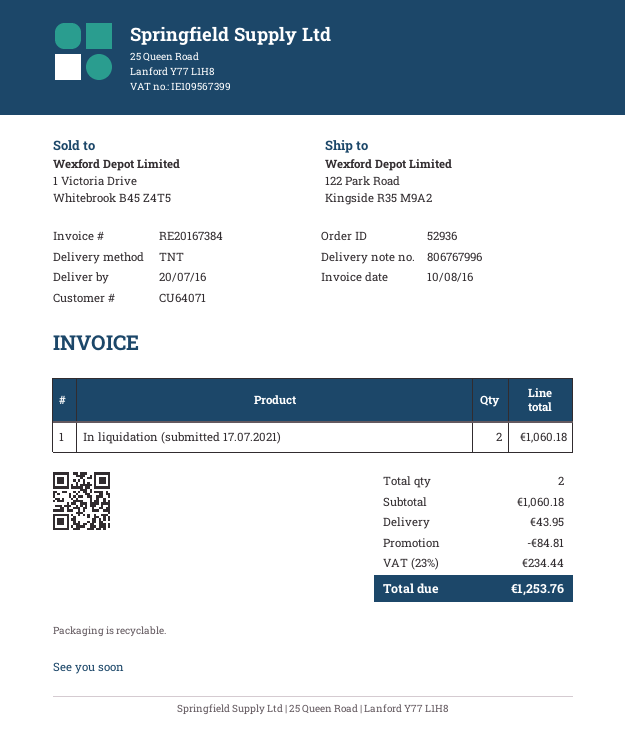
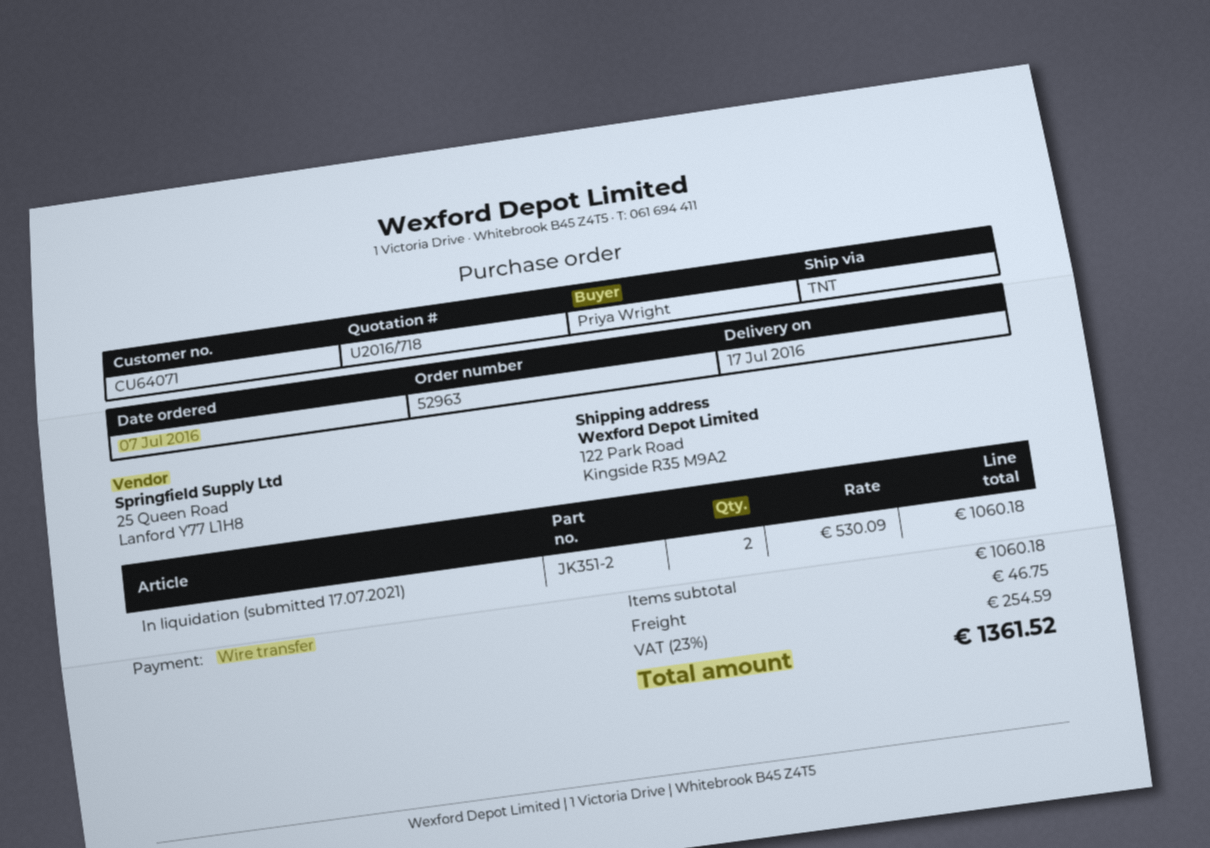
order number: 52936 -> 52963
delivery date: 2016-07-20 -> 2016-07-17
discount: 84.81 -> none
shipping: 43.95 -> 46.75
tax: 23% = 234.44 -> 23% = 254.59
total: 1253.76 -> 1361.52

